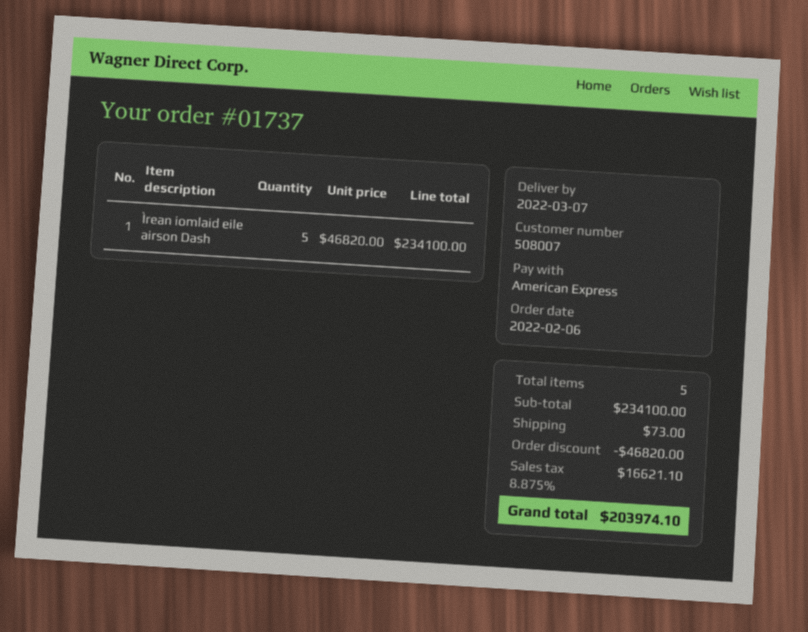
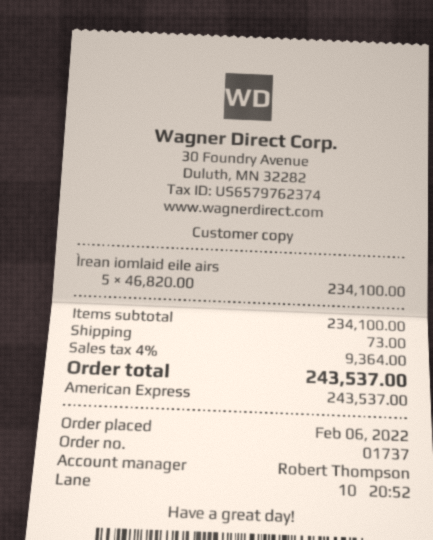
discount: 46820.00 -> none
tax: 8.875% = 16621.10 -> 4% = 9364.00
total: 203974.10 -> 243537.00

